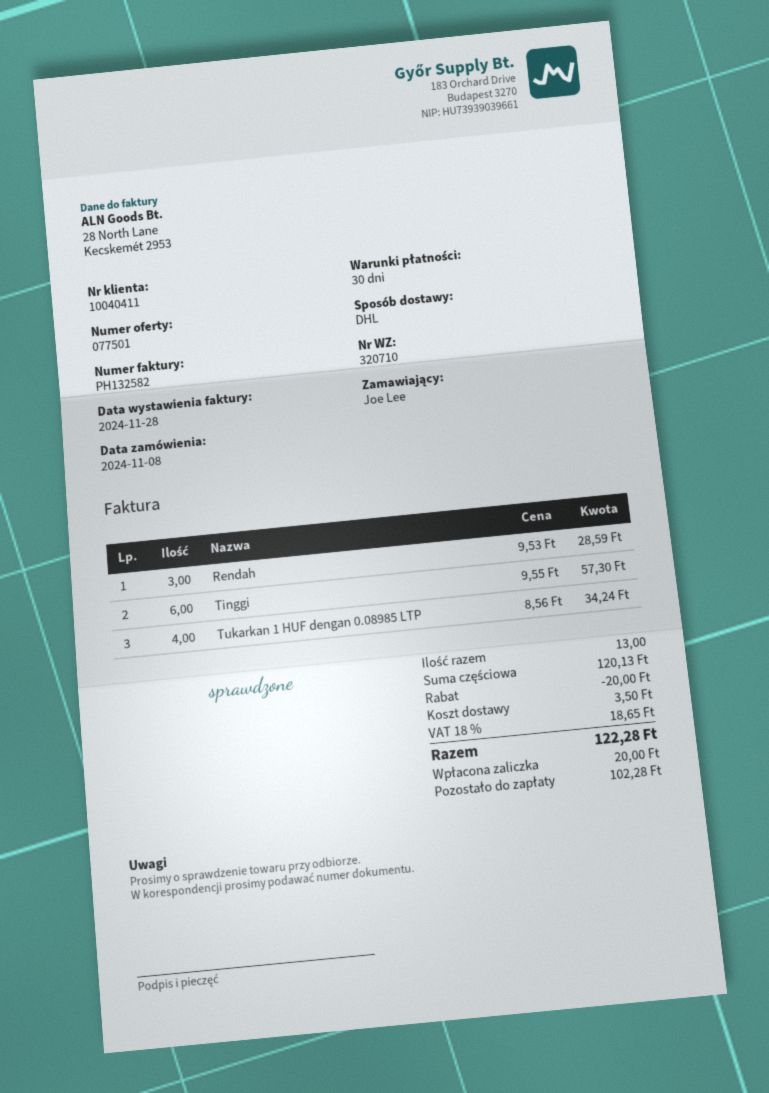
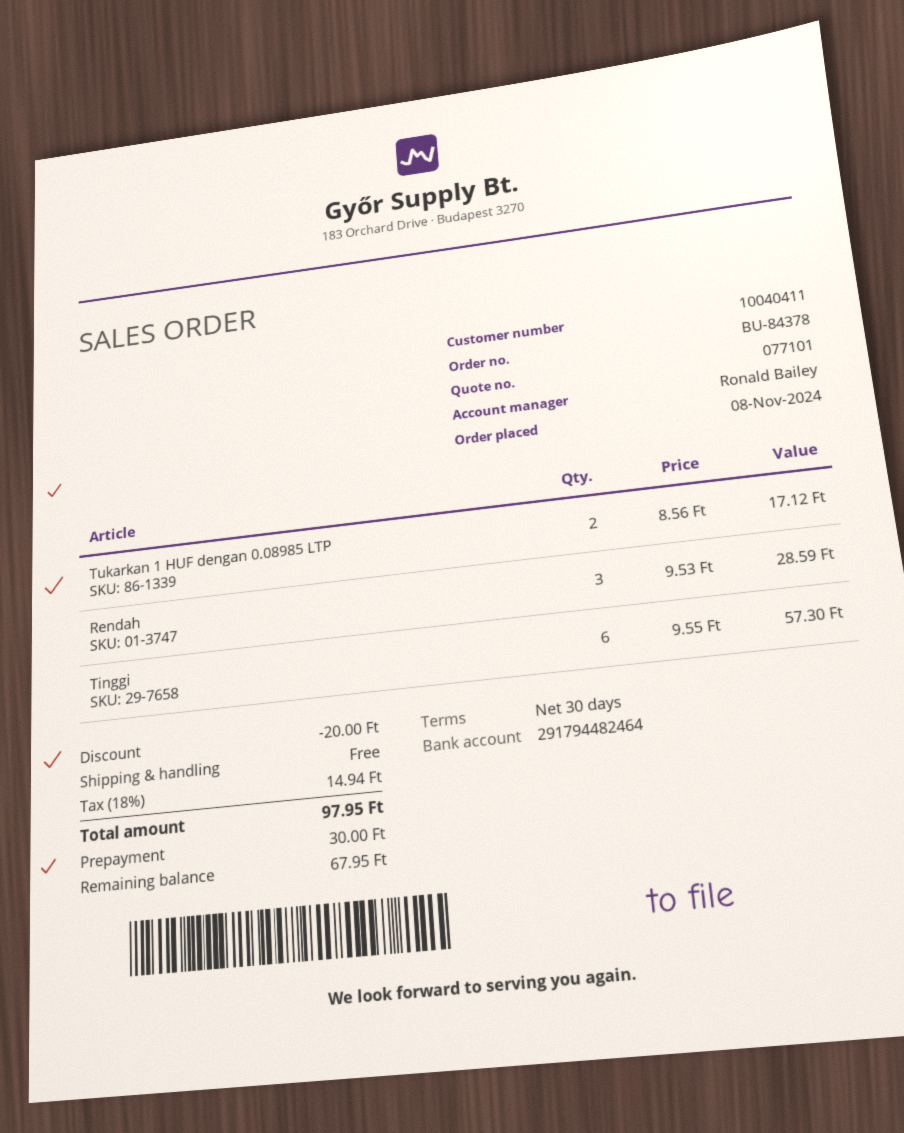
quote number: 077501 -> 077101
Tukarkan 1 HUF dengan 0.08985 LTP: 4 x 8.56 = 34.24 -> 2 x 8.56 = 17.12
shipping: 3.50 -> 0.00
tax: 18% = 18.65 -> 18% = 14.94
total: 122.28 -> 97.95
deposit: 20.00 -> 30.00
balance: 102.28 -> 67.95

